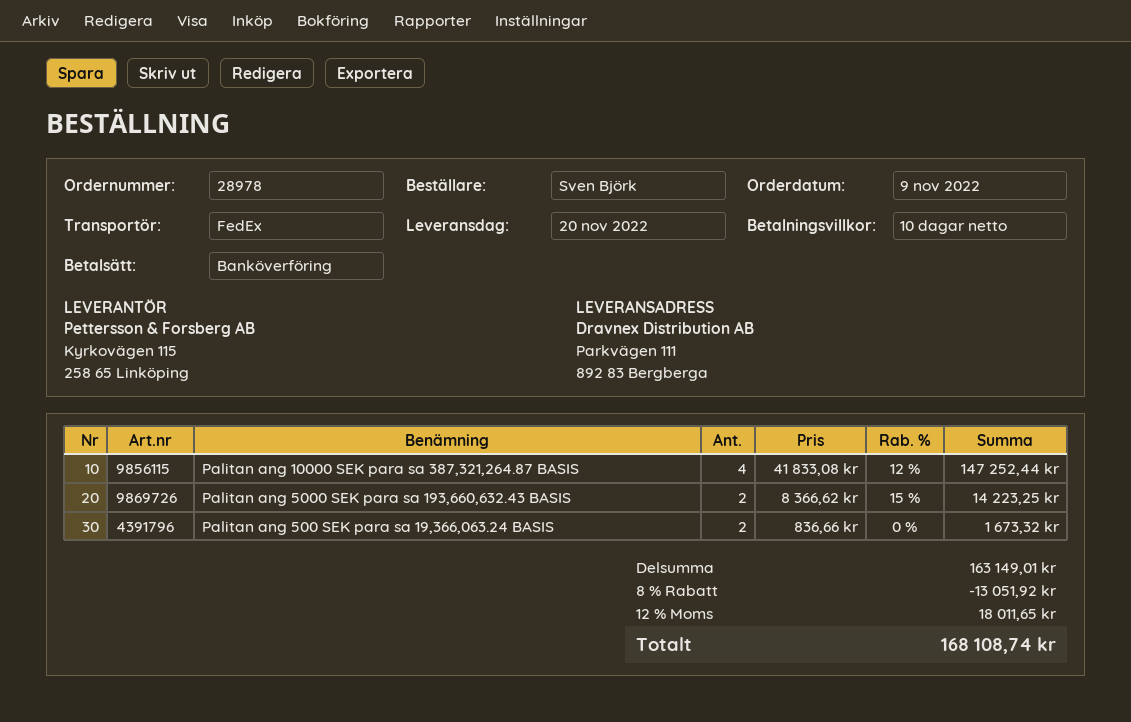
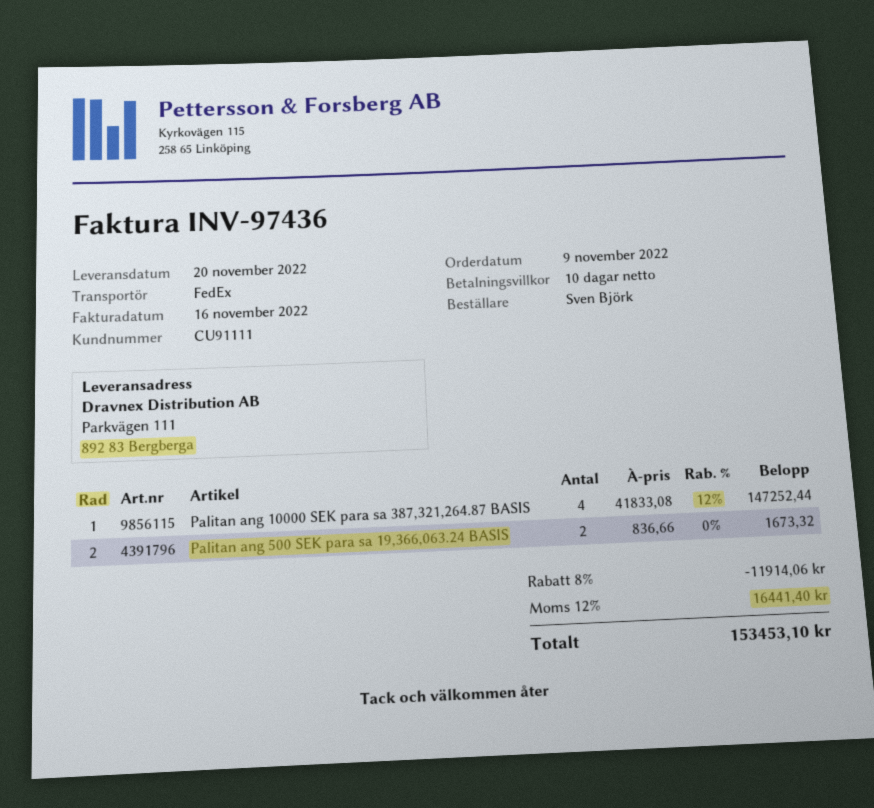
Palitan ang 5000 SEK para sa 193,660,632.43 BASIS: 2 x 8366.62 - 15% = 14223.25 -> none
discount: 8% = 13051.92 -> 8% = 11914.06
tax: 12% = 18011.65 -> 12% = 16441.40
total: 168108.74 -> 153453.10

